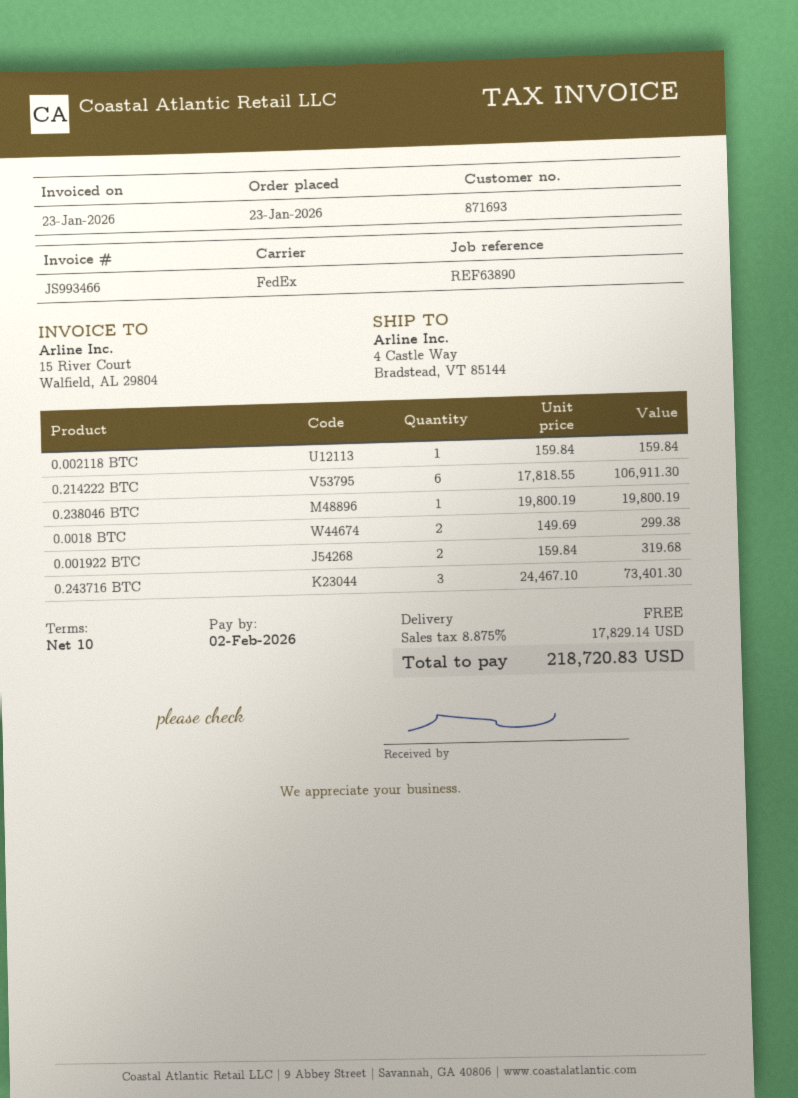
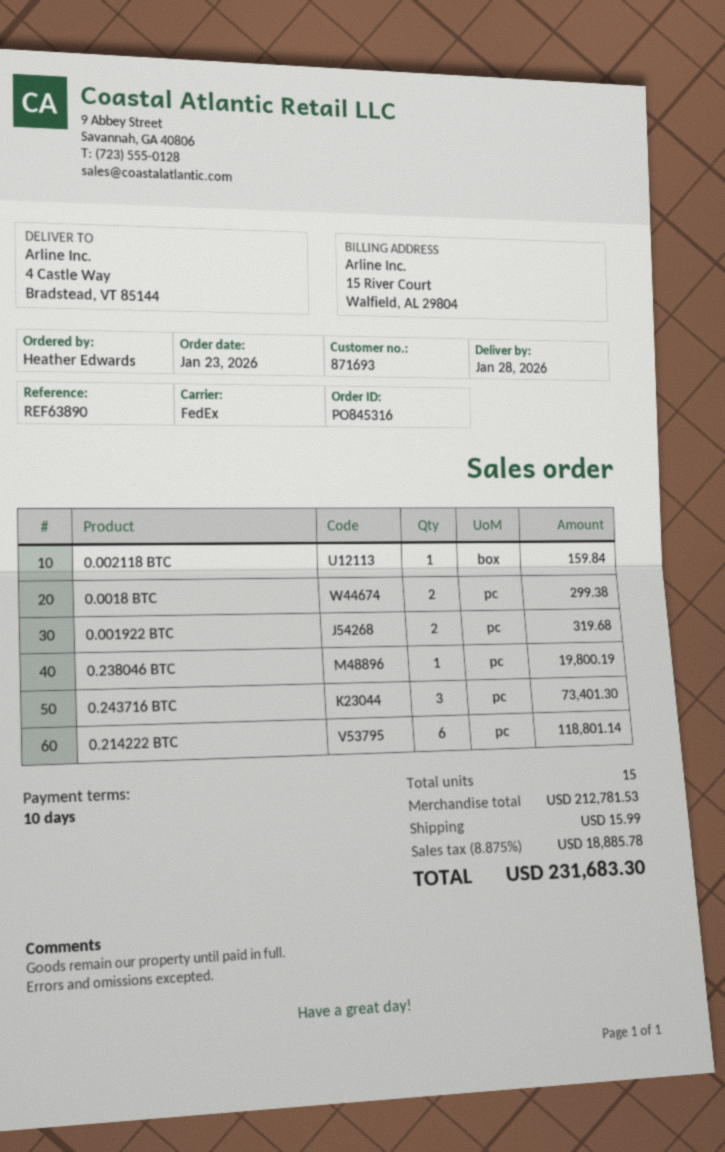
0.214222 BTC: 6 for 106911.30 -> 6 for 118801.14
shipping: 0.00 -> 15.99
tax: 8.875% = 17829.14 -> 8.875% = 18885.78
total: 218720.83 -> 231683.30

